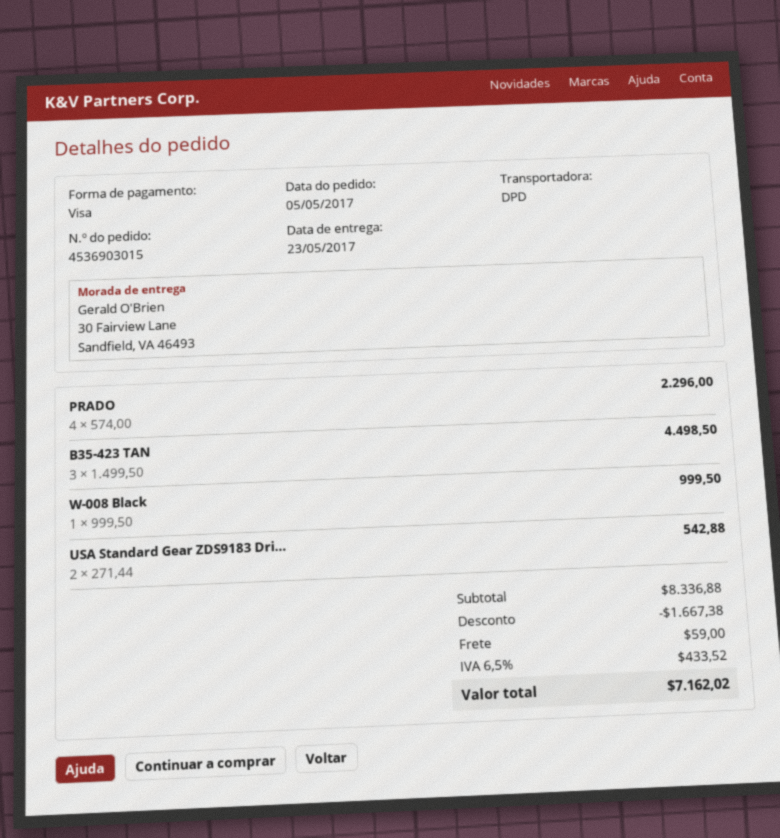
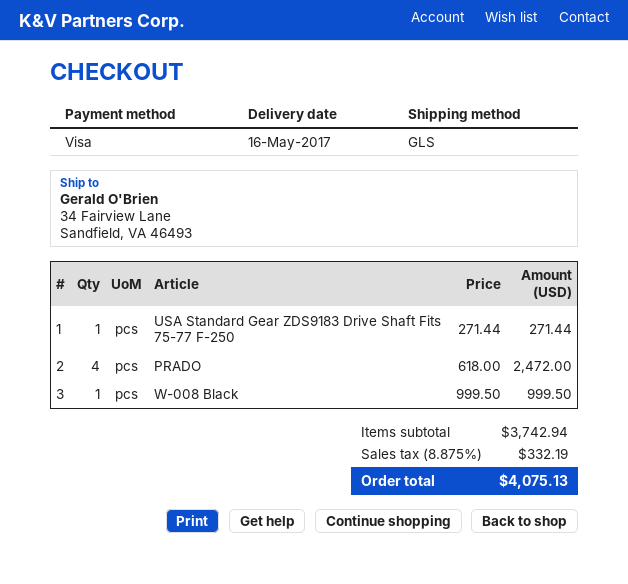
delivery date: 2017-05-23 -> 2017-05-16
shipping method: DPD -> GLS
ship to: 30 Fairview Lane, Sandfield, VA 46493 -> 34 Fairview Lane, Sandfield, VA 46493
PRADO: 4 x 574.00 = 2296.00 -> 4 x 618.00 = 2472.00
B35-423 TAN: 3 x 1499.50 = 4498.50 -> none
USA Standard Gear ZDS9183 Dri...: 2 x 271.44 = 542.88 -> 1 x 271.44 = 271.44
subtotal: 8336.88 -> 3742.94
discount: 1667.38 -> none
shipping: 59.00 -> none
tax: 6.5% = 433.52 -> 8.875% = 332.19
total: 7162.02 -> 4075.13

